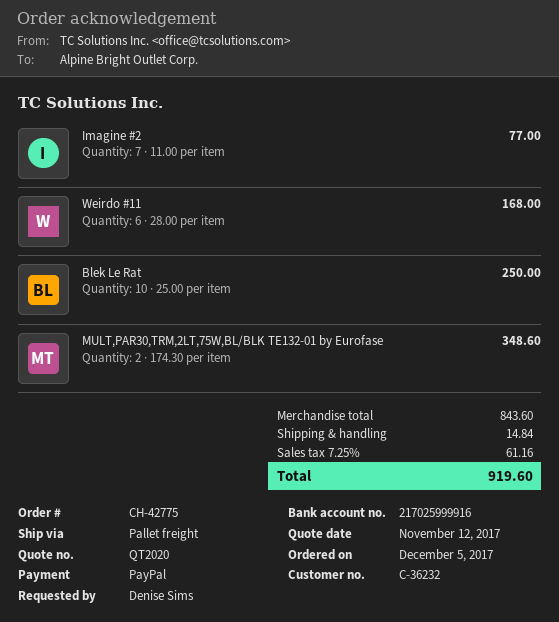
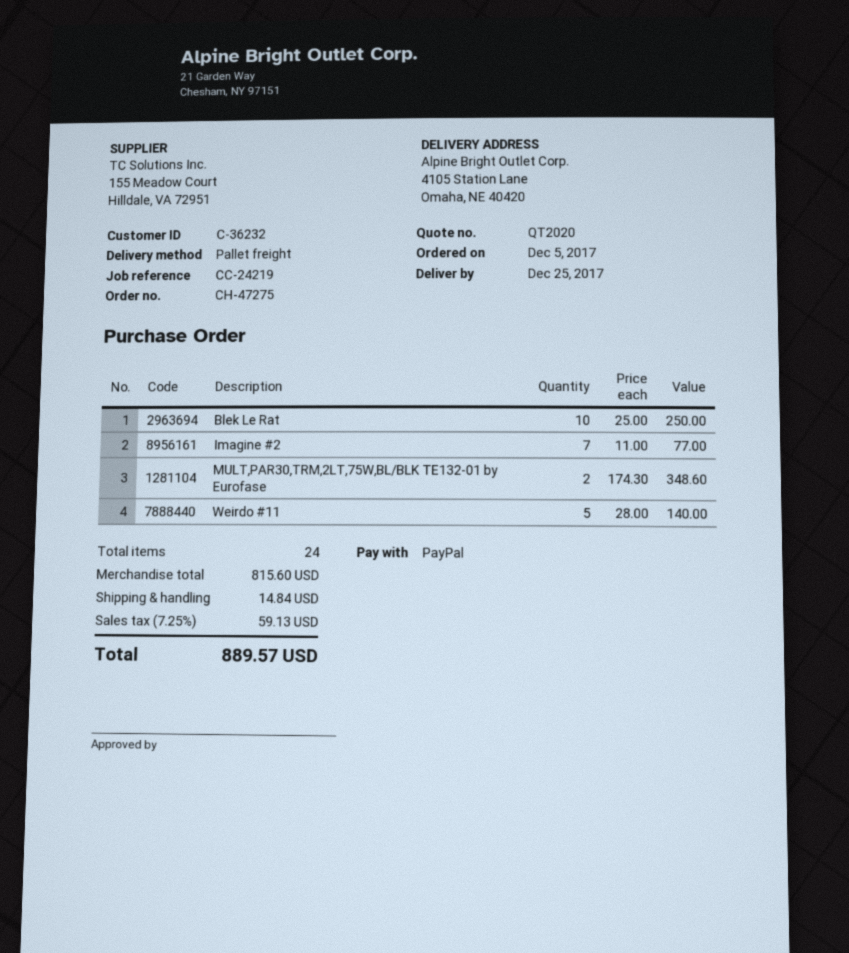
order number: CH-42775 -> CH-47275
Weirdo #11: 6 x 28.00 = 168.00 -> 5 x 28.00 = 140.00
subtotal: 843.60 -> 815.60
tax: 7.25% = 61.16 -> 7.25% = 59.13
total: 919.60 -> 889.57

